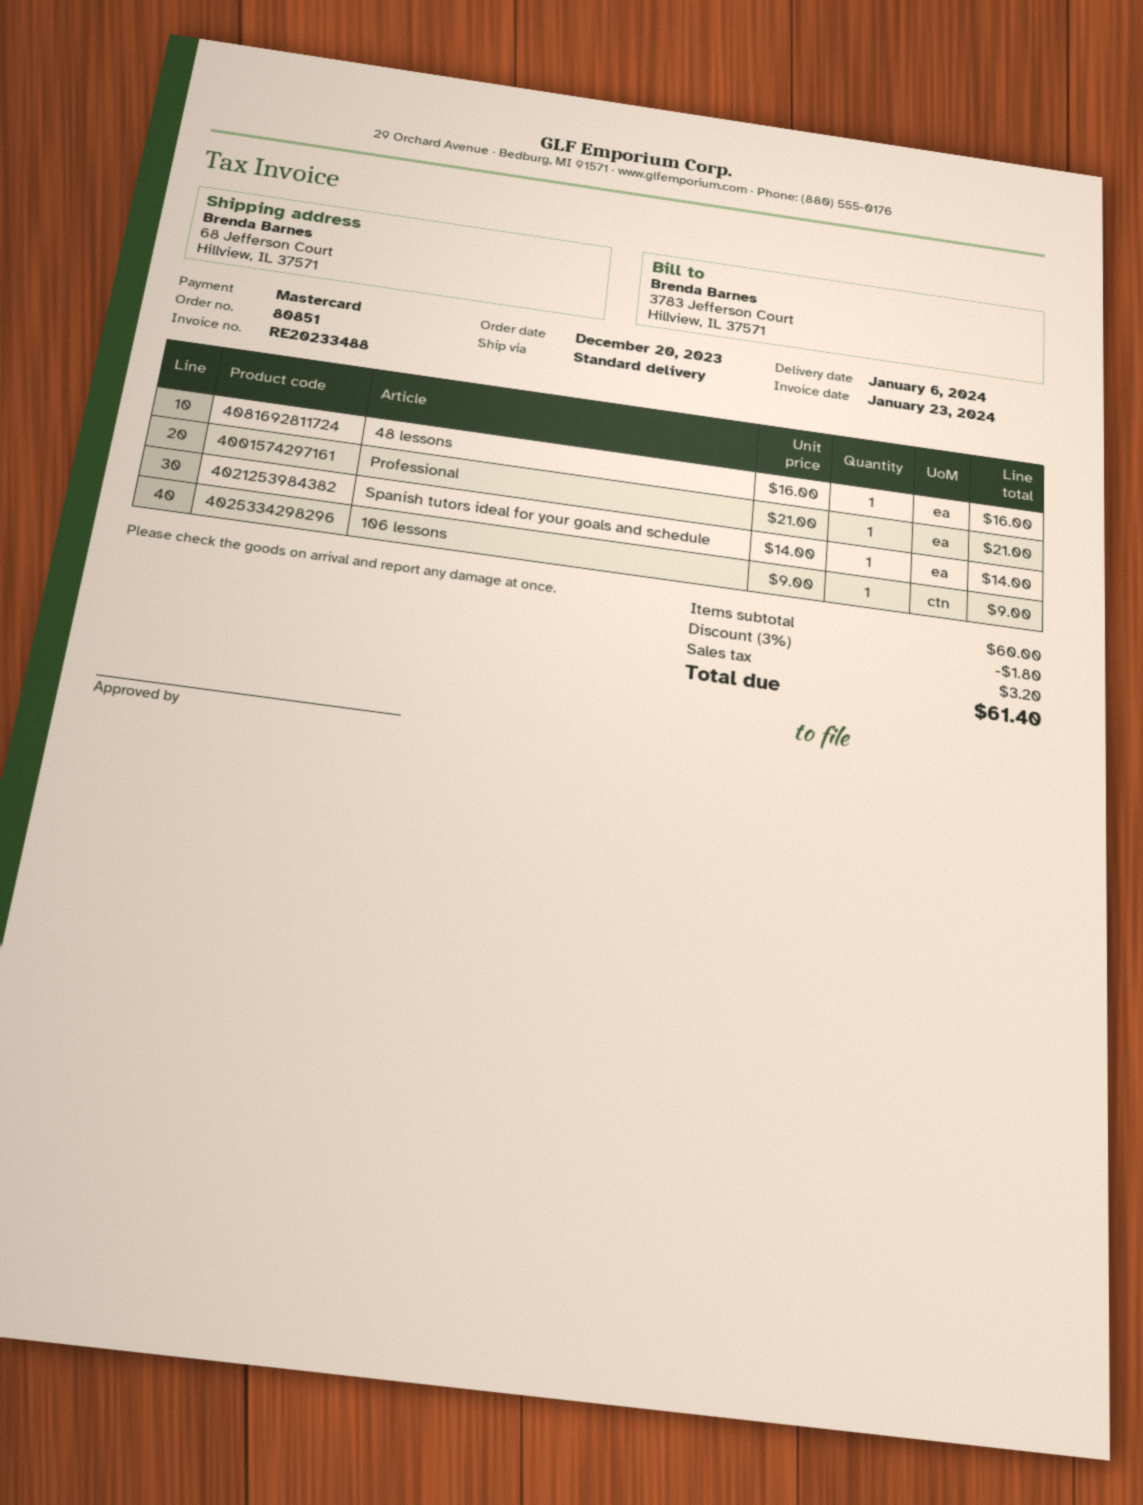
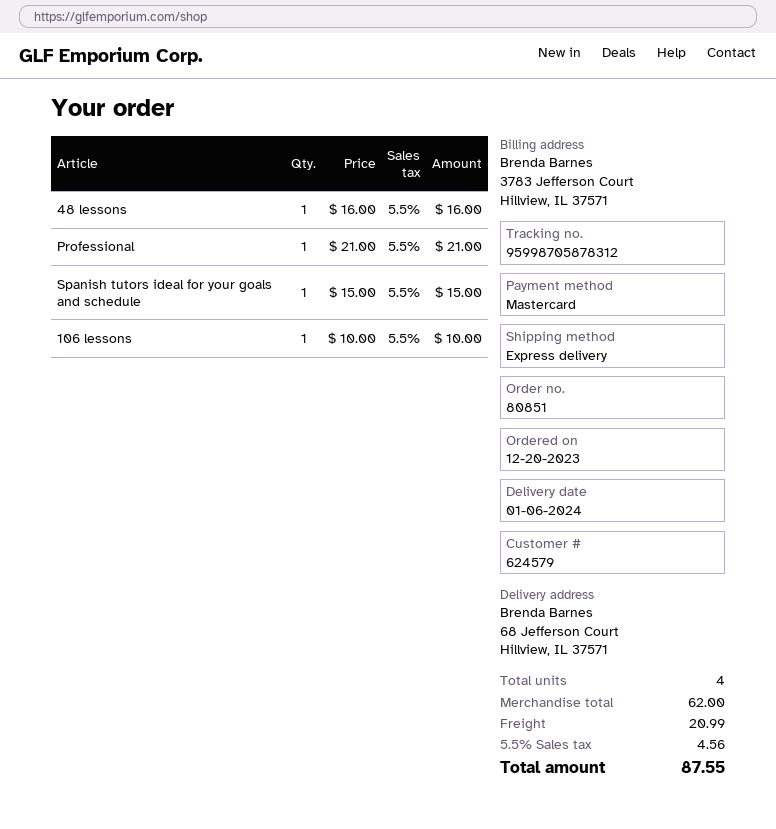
shipping method: standard -> express
Spanish tutors ideal for your goals and schedule: 1 x 14.00 = 14.00 -> 1 x 15.00 = 15.00
106 lessons: 1 x 9.00 = 9.00 -> 1 x 10.00 = 10.00
subtotal: 60.00 -> 62.00
discount: 3% = 1.80 -> none
shipping: none -> 20.99
tax: 3.20 -> 4.56
total: 61.40 -> 87.55

